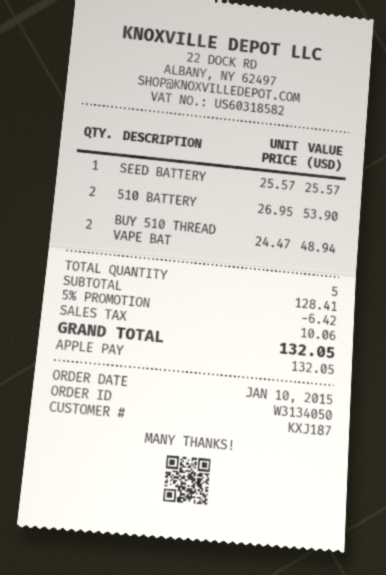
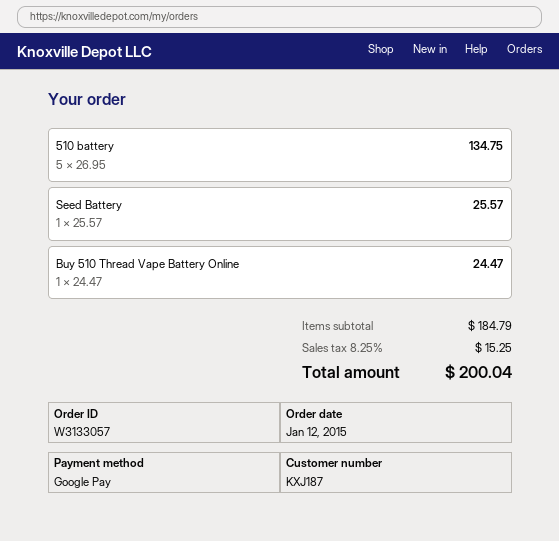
order number: W3134050 -> W3133057
order date: 2015-01-10 -> 2015-01-12
payment method: Apple Pay -> Google Pay
510 BATTERY: 2 x 26.95 = 53.90 -> 5 x 26.95 = 134.75
BUY 510 THREAD VAPE BAT: 2 x 24.47 = 48.94 -> 1 x 24.47 = 24.47
subtotal: 128.41 -> 184.79
discount: 5% = 6.42 -> none
tax: 10.06 -> 15.25
total: 132.05 -> 200.04

